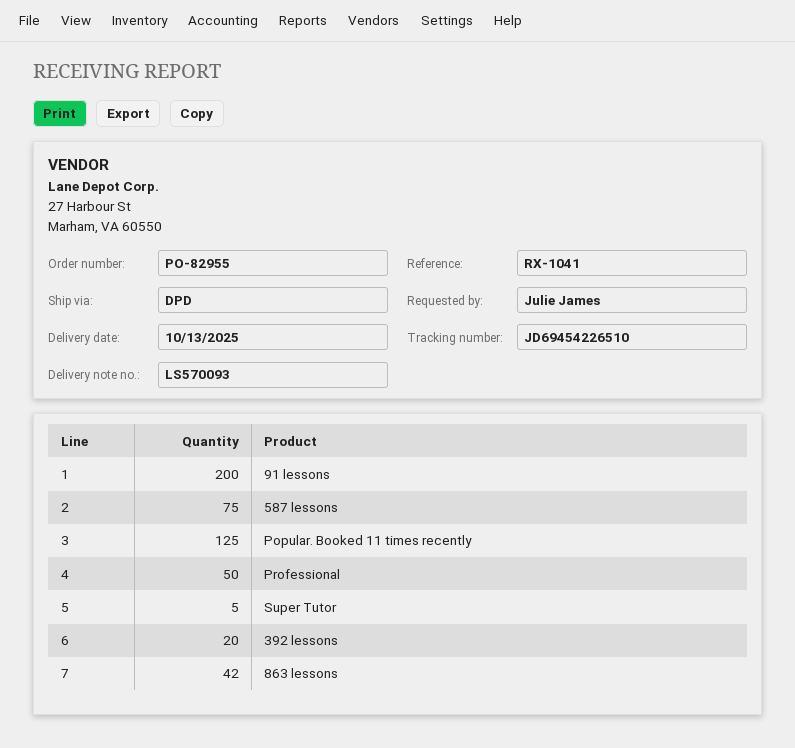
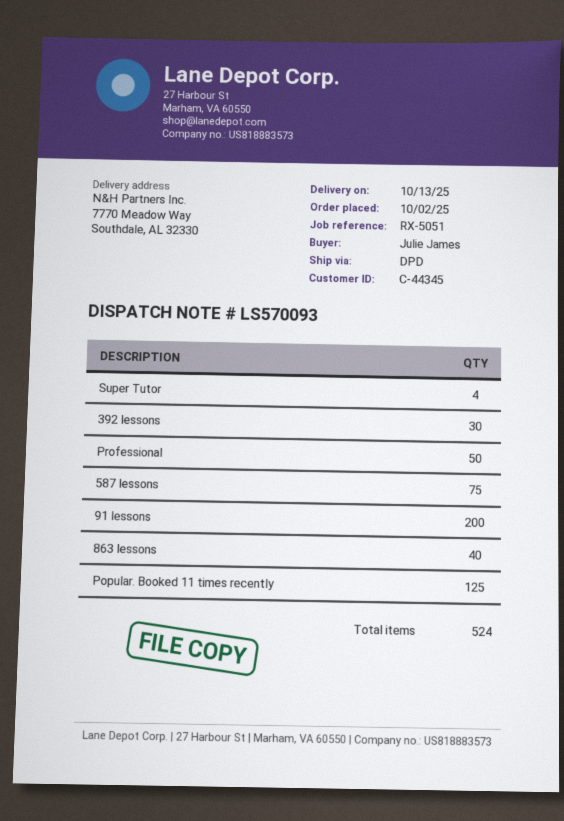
reference: RX-1041 -> RX-5051
Super Tutor: 5 -> 4
392 lessons: 20 -> 30
863 lessons: 42 -> 40

